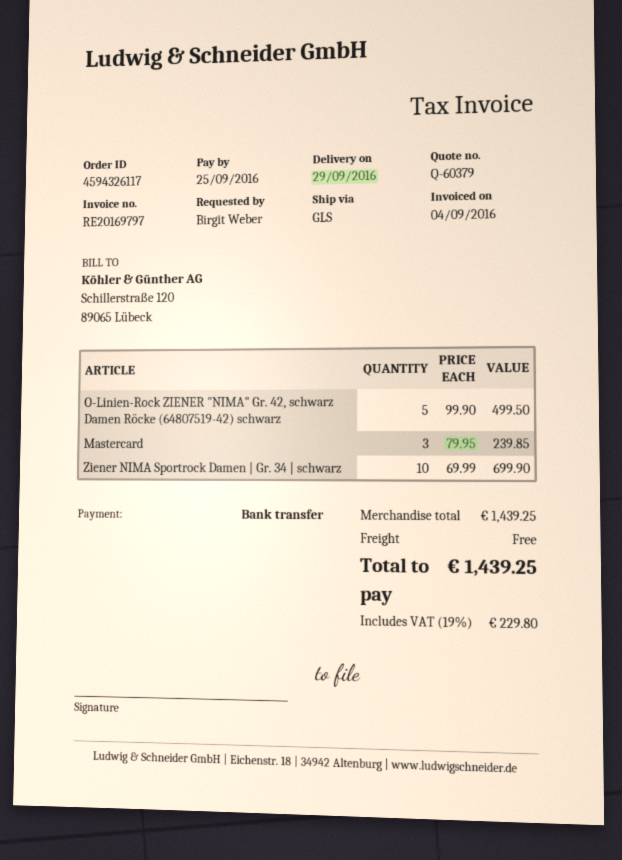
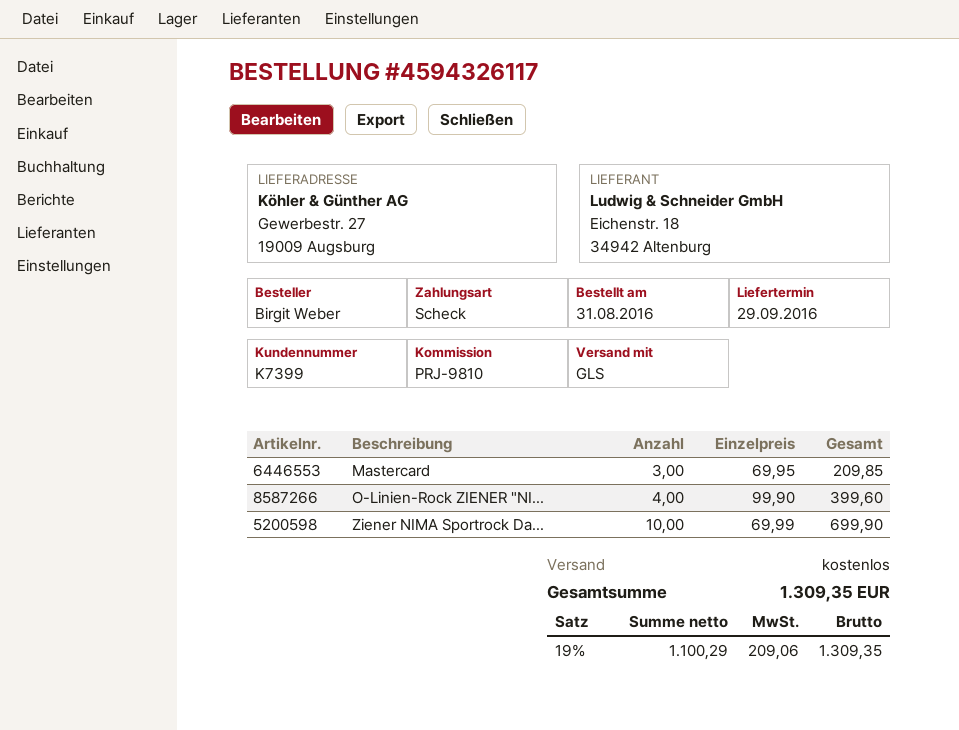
payment method: bank transfer -> cheque
O-Linien-Rock ZIENER "NIMA" Gr. 42, schwarz Damen Röcke (64807519-42) schwarz: 5 x 99.90 = 499.50 -> 4 x 99.90 = 399.60
Mastercard: 3 x 79.95 = 239.85 -> 3 x 69.95 = 209.85
tax: 19% = 229.80 -> 19% = 209.06
total: 1439.25 -> 1309.35

